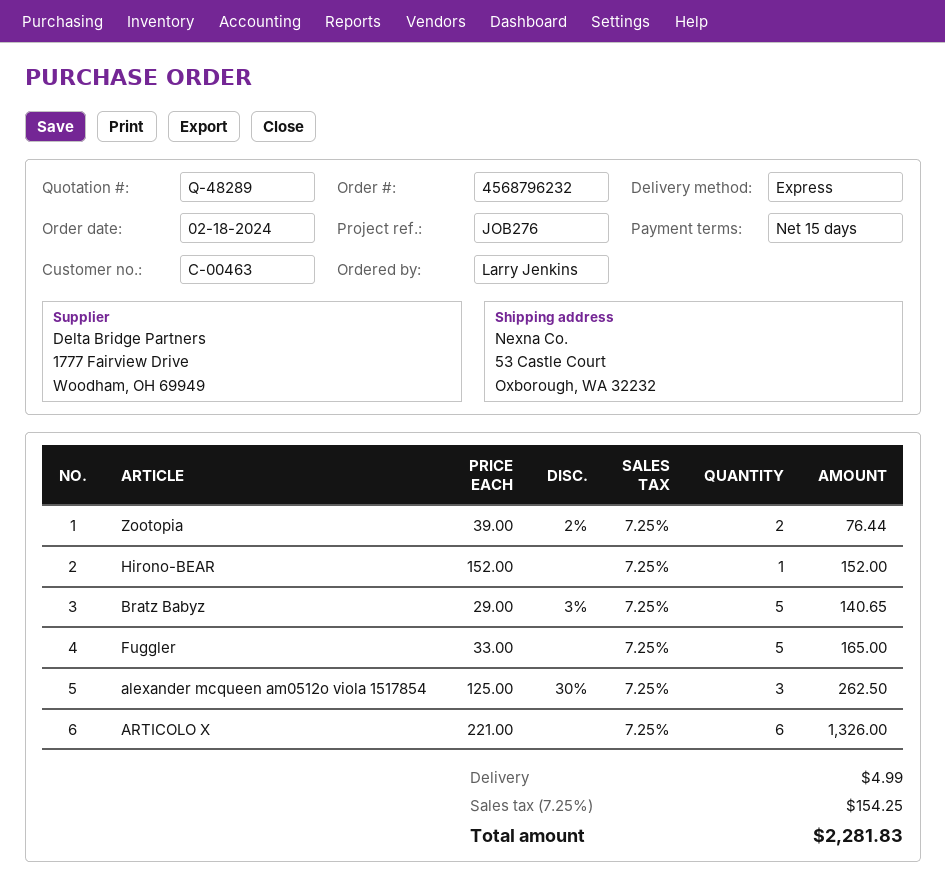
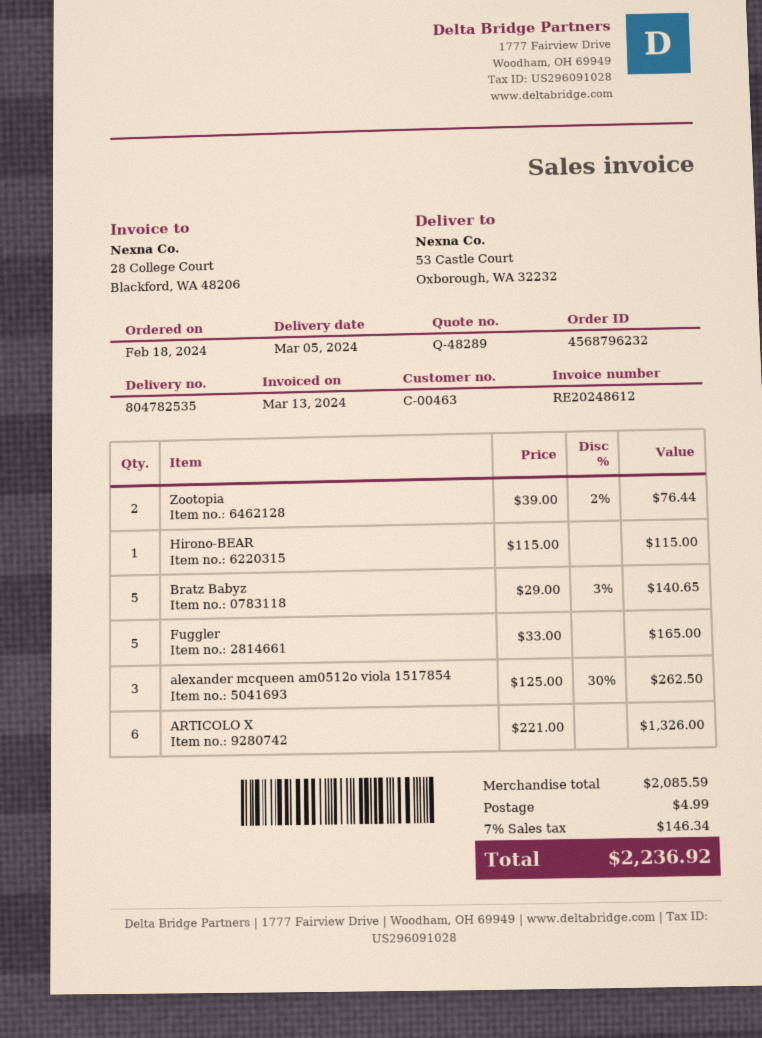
Hirono-BEAR: 1 x 152.00 = 152.00 -> 1 x 115.00 = 115.00
tax: 7.25% = 154.25 -> 7% = 146.34
total: 2281.83 -> 2236.92

